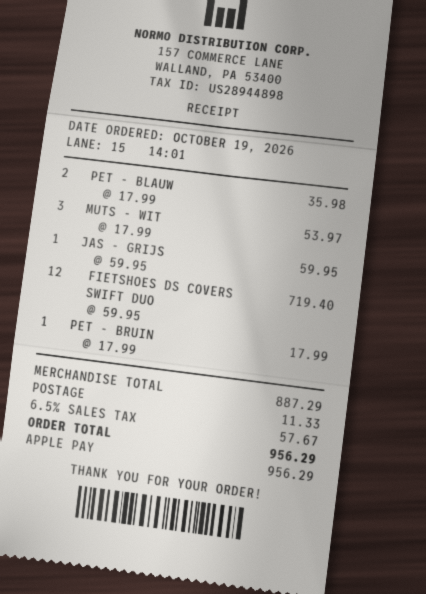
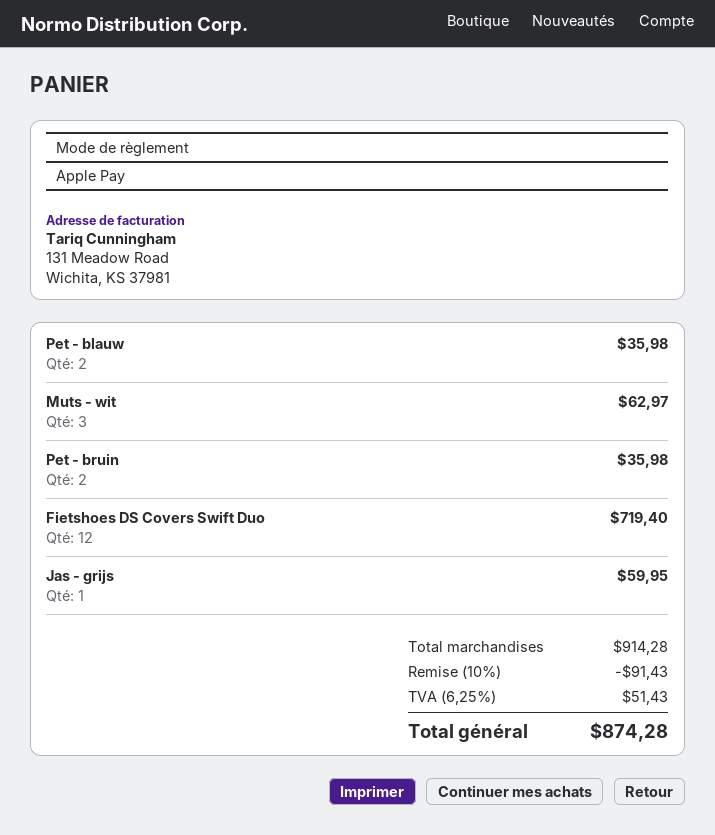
MUTS - WIT: 3 for 53.97 -> 3 for 62.97
PET - BRUIN: 1 for 17.99 -> 2 for 35.98
subtotal: 887.29 -> 914.28
discount: none -> 10% = 91.43
shipping: 11.33 -> none
tax: 6.5% = 57.67 -> 6.25% = 51.43
total: 956.29 -> 874.28

